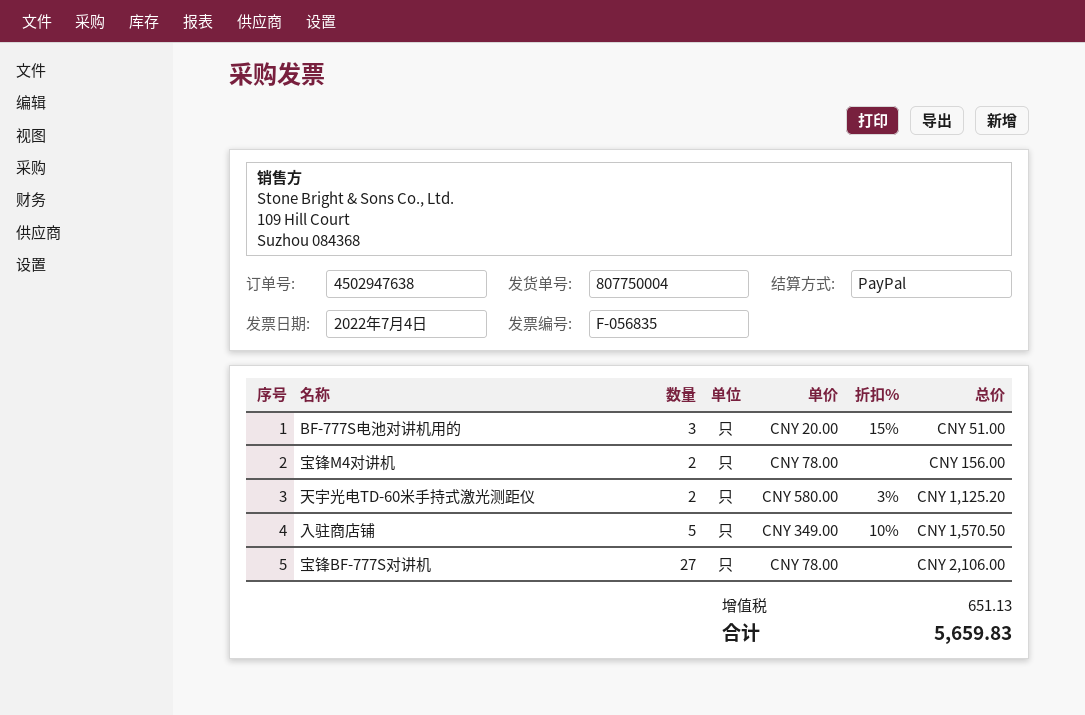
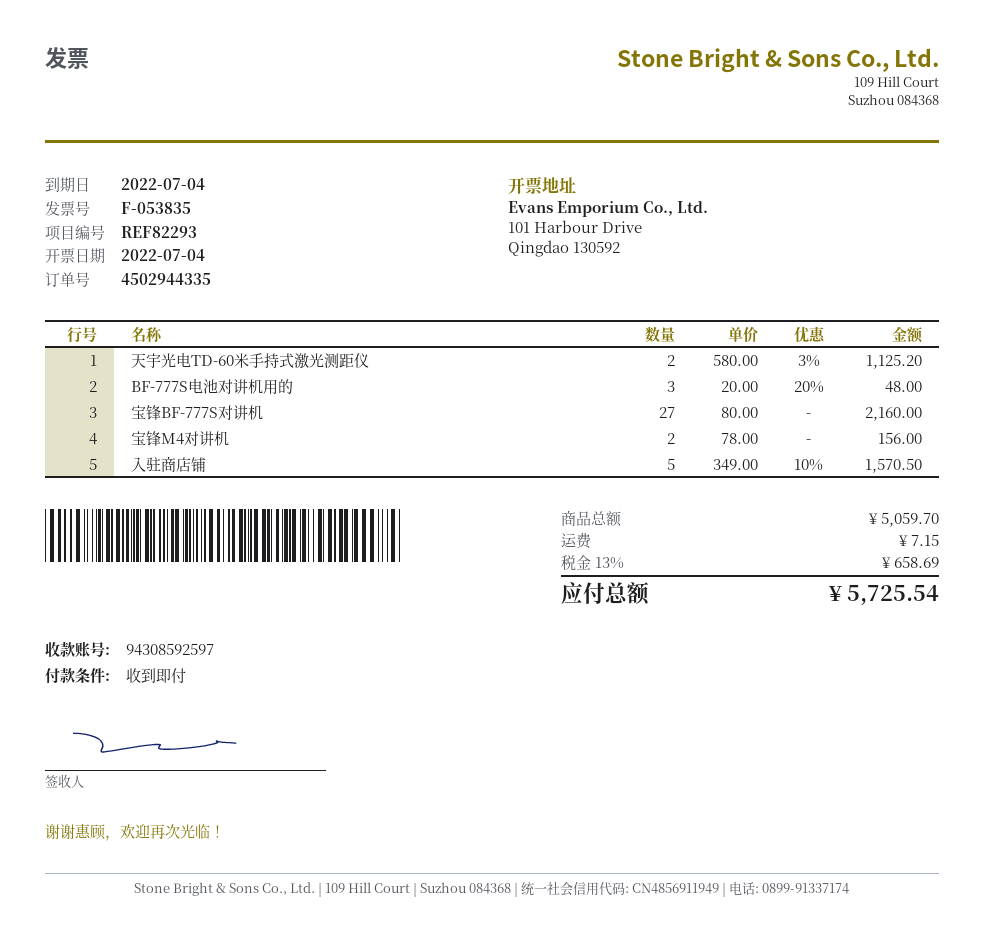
order number: 4502947638 -> 4502944335
invoice number: F-056835 -> F-053835
BF-777S电池对讲机用的: 3 x 20.00 - 15% = 51.00 -> 3 x 20.00 - 20% = 48.00
宝锋BF-777S对讲机: 27 x 78.00 = 2106.00 -> 27 x 80.00 = 2160.00
shipping: none -> 7.15
tax: 651.13 -> 658.69
total: 5659.83 -> 5725.54

